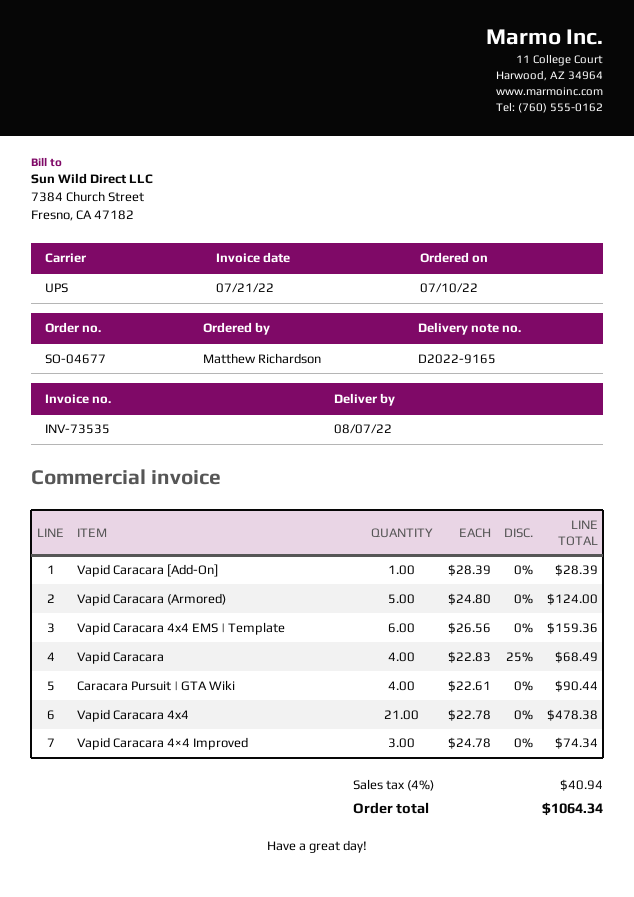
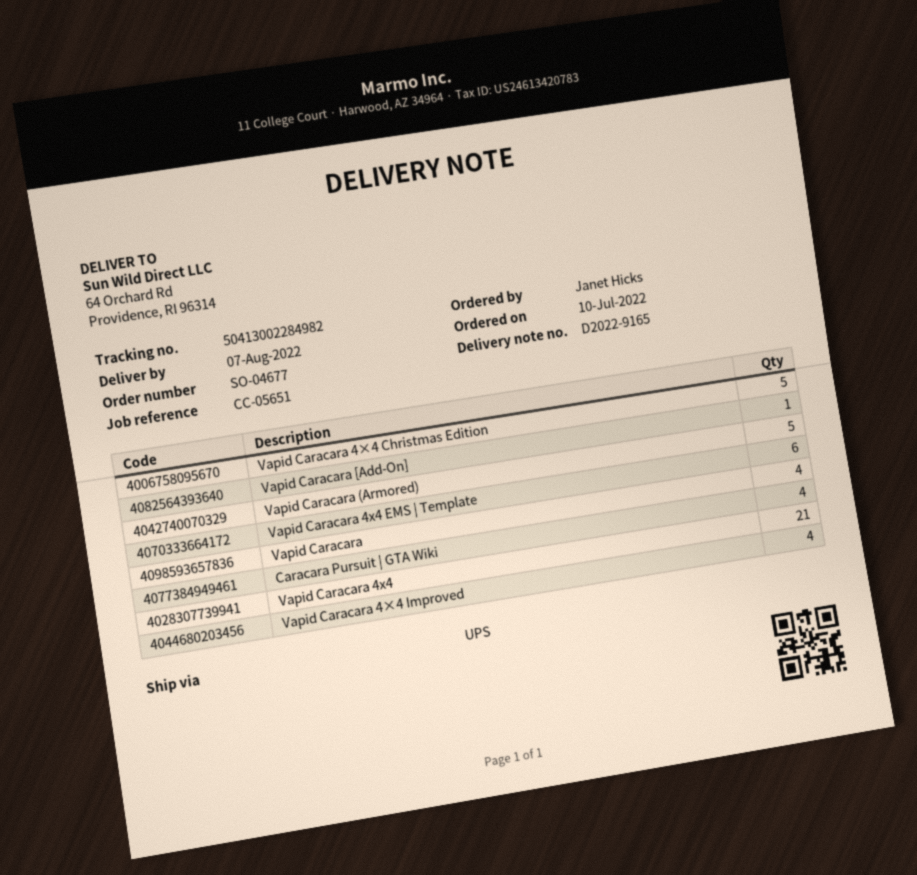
ordered by: Matthew Richardson -> Janet Hicks
Vapid Caracara 4×4 Improved: 3 -> 4
Vapid Caracara 4×4 Christmas Edition: none -> 5

